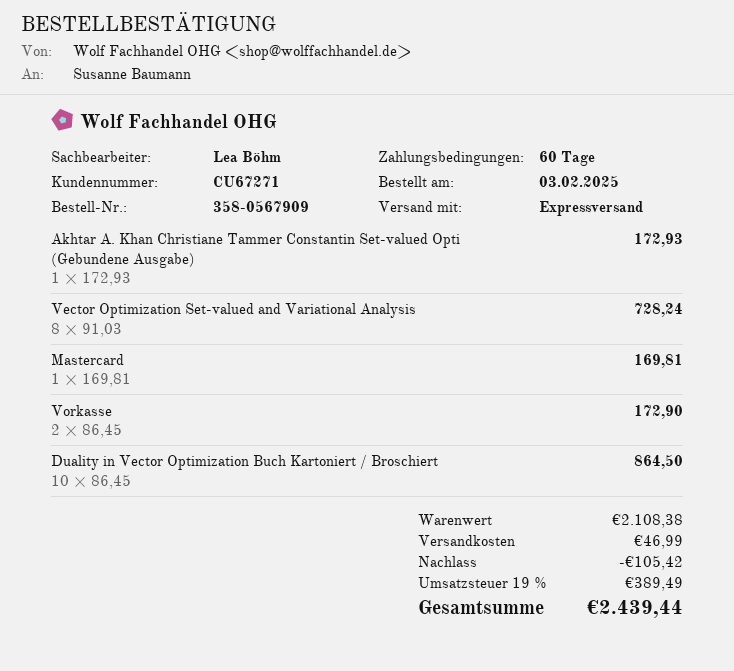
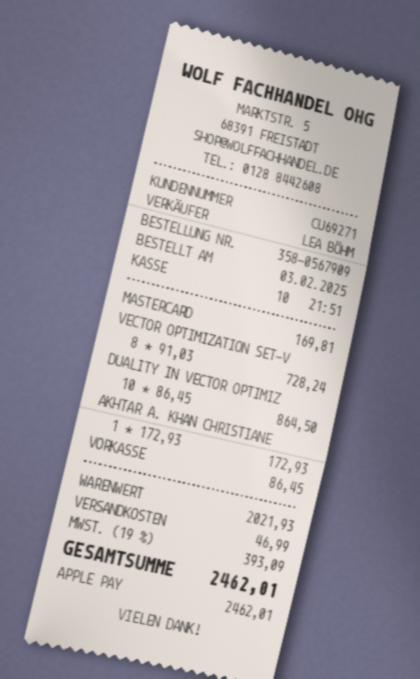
customer number: CU67271 -> CU69271
Vorkasse: 2 x 86.45 = 172.90 -> 1 x 86.45 = 86.45
subtotal: 2108.38 -> 2021.93
discount: 105.42 -> none
tax: 19% = 389.49 -> 19% = 393.09
total: 2439.44 -> 2462.01

